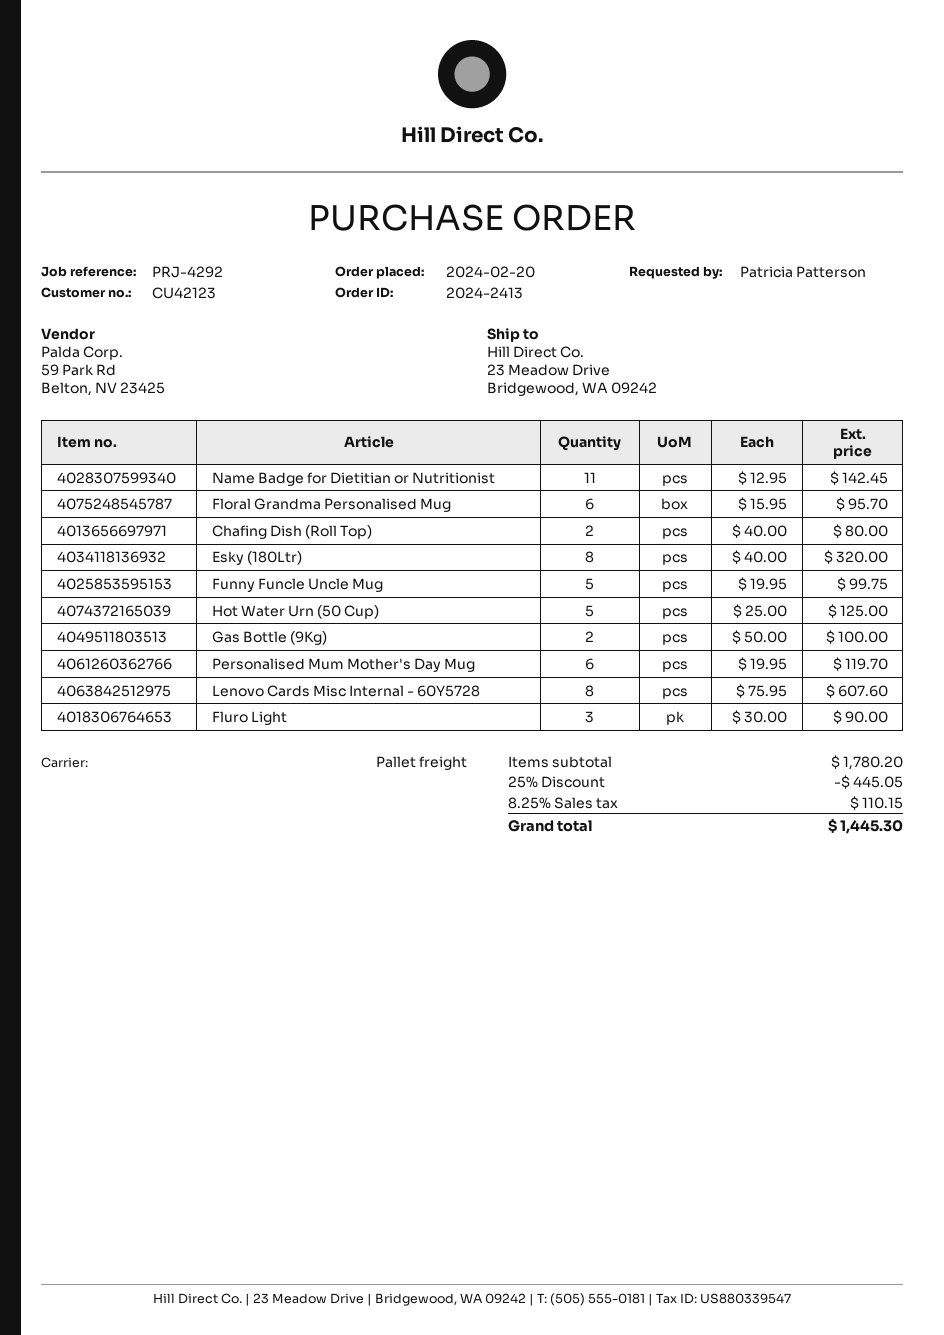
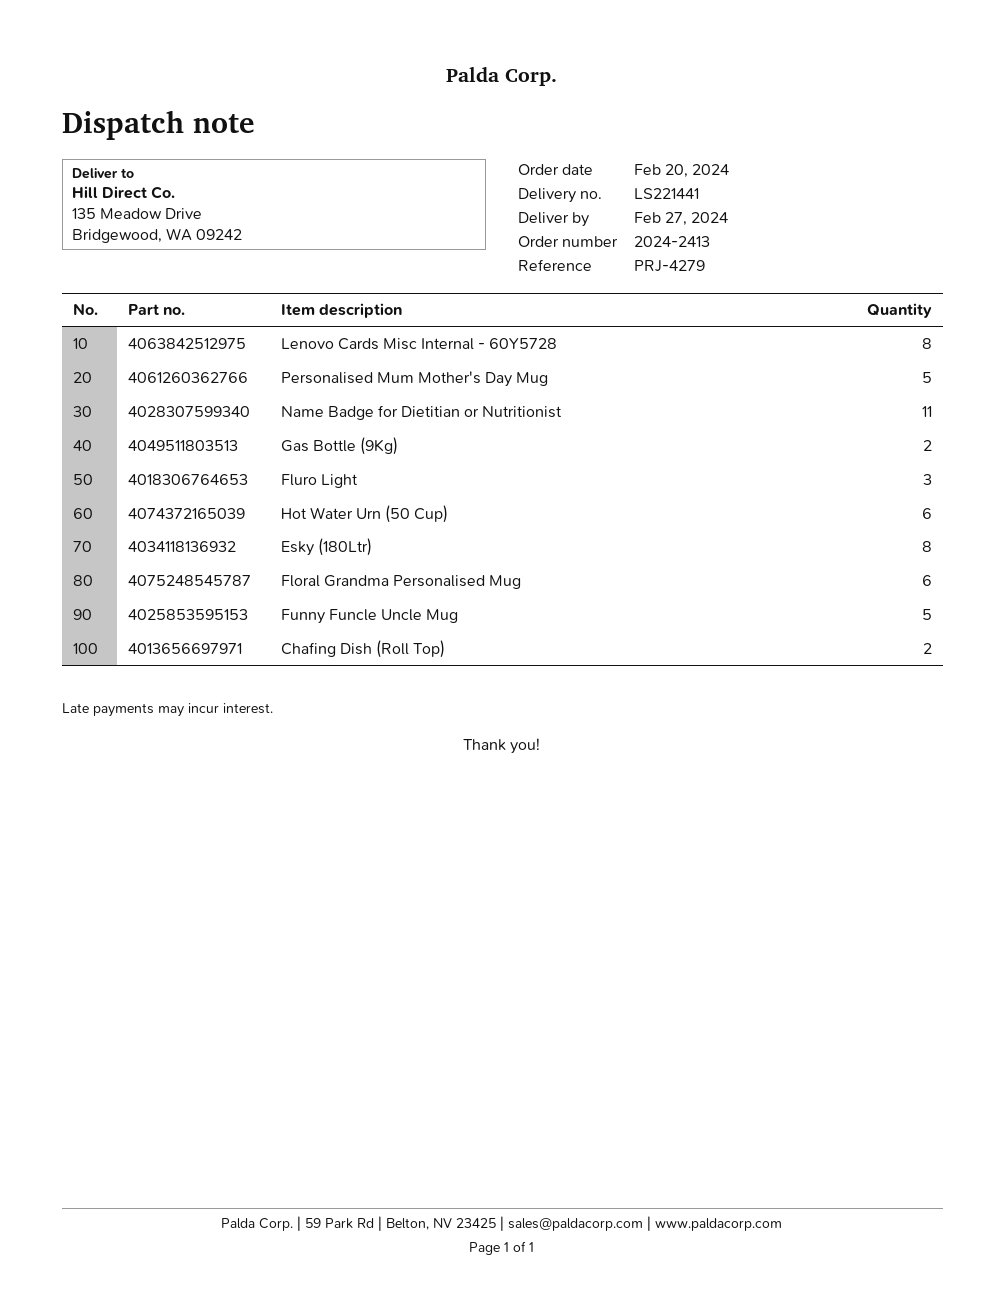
reference: PRJ-4292 -> PRJ-4279
ship to: 23 Meadow Drive, Bridgewood, WA 09242 -> 135 Meadow Drive, Bridgewood, WA 09242
Hot Water Urn (50 Cup): 5 -> 6
Personalised Mum Mother's Day Mug: 6 -> 5

